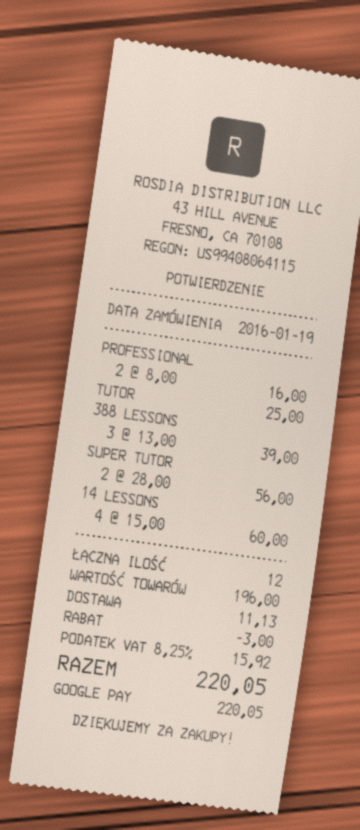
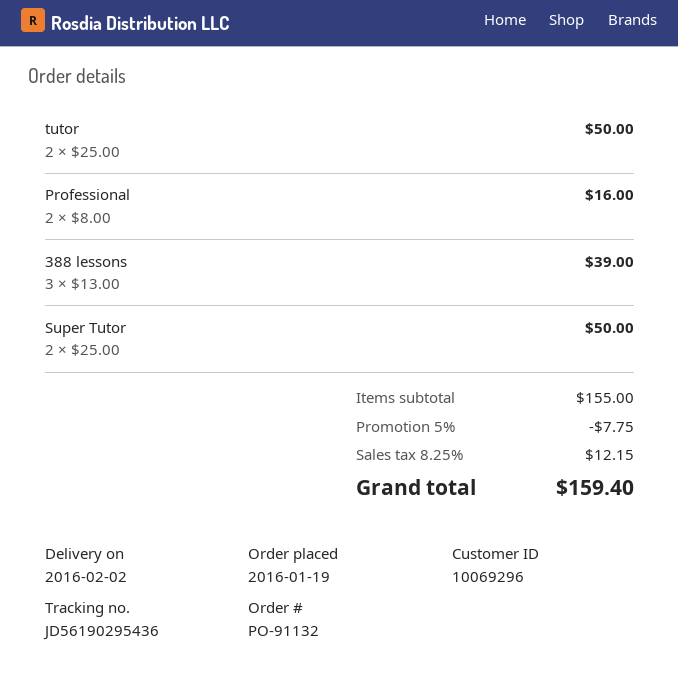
TUTOR: 1 x 25.00 = 25.00 -> 2 x 25.00 = 50.00
SUPER TUTOR: 2 x 28.00 = 56.00 -> 2 x 25.00 = 50.00
14 LESSONS: 4 x 15.00 = 60.00 -> none
subtotal: 196.00 -> 155.00
discount: 3.00 -> 7.75
shipping: 11.13 -> none
tax: 8.25% = 15.92 -> 8.25% = 12.15
total: 220.05 -> 159.40

